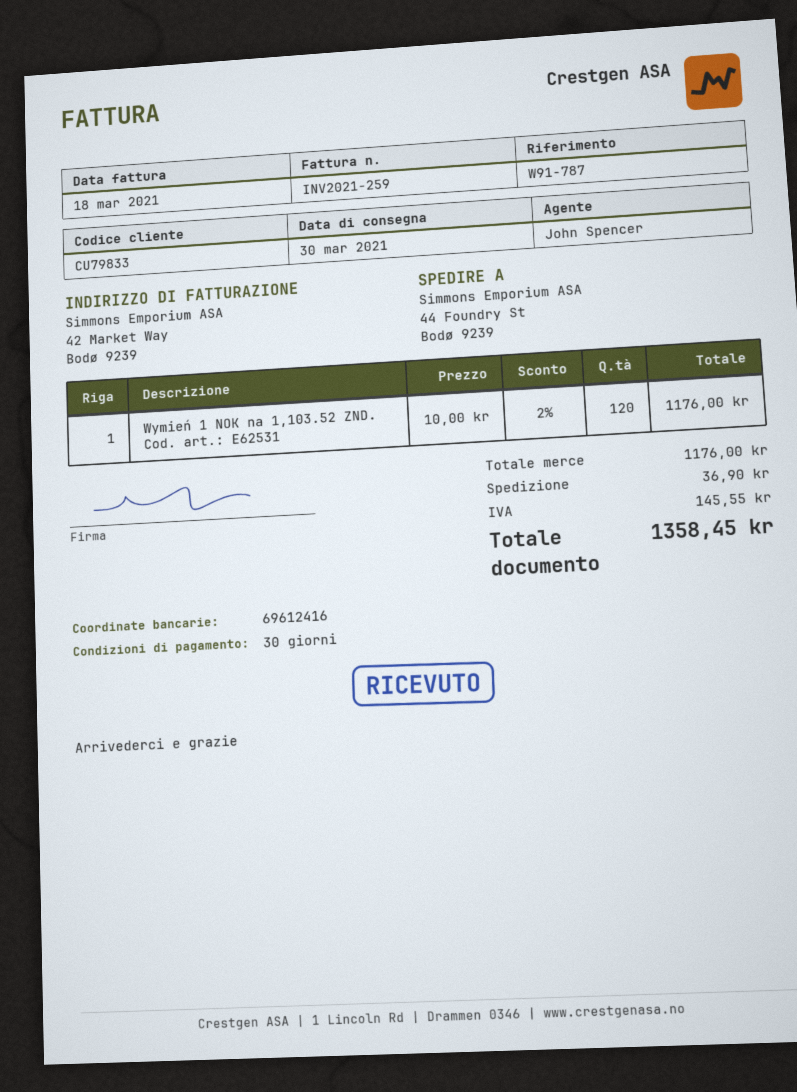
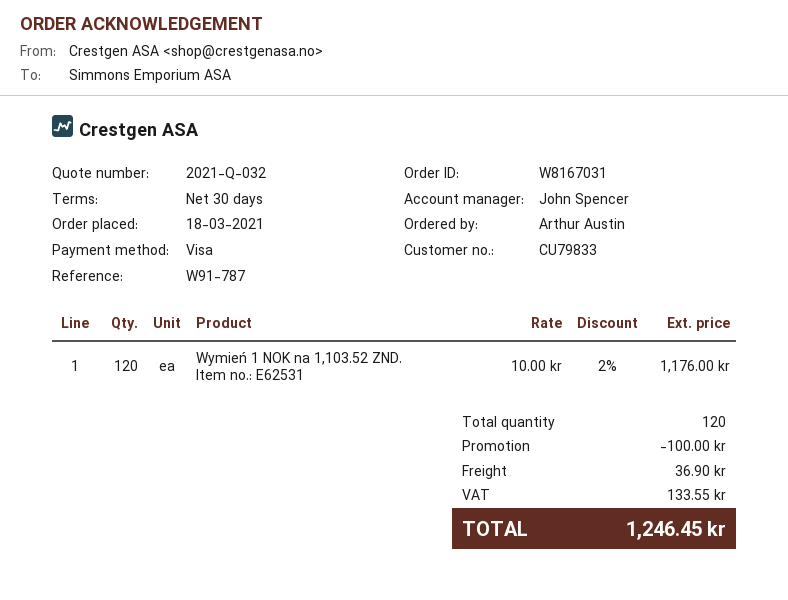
discount: none -> 100.00
tax: 145.55 -> 133.55
total: 1358.45 -> 1246.45

